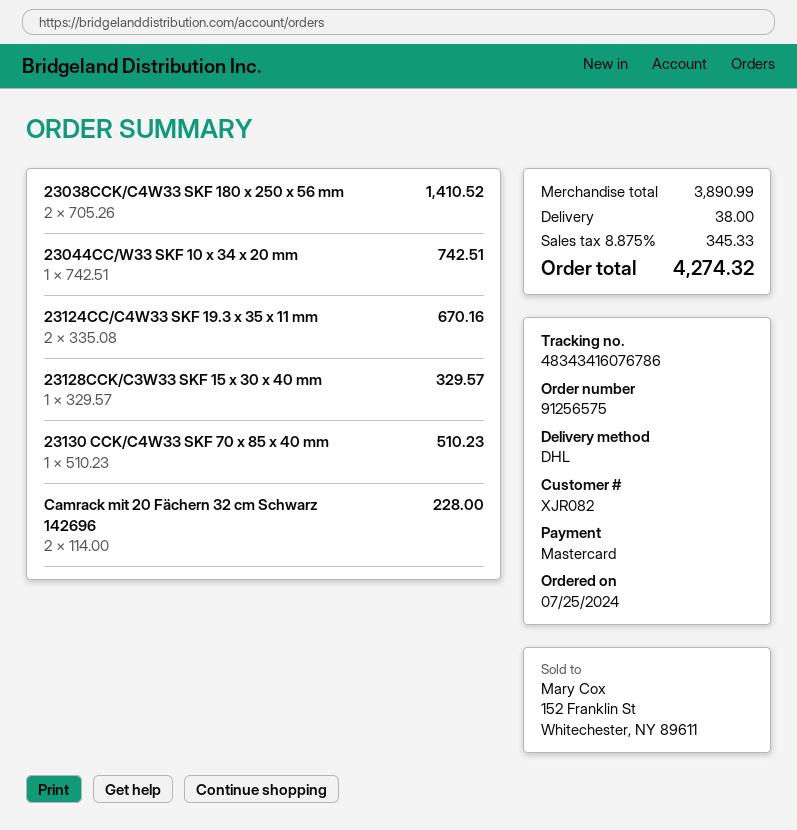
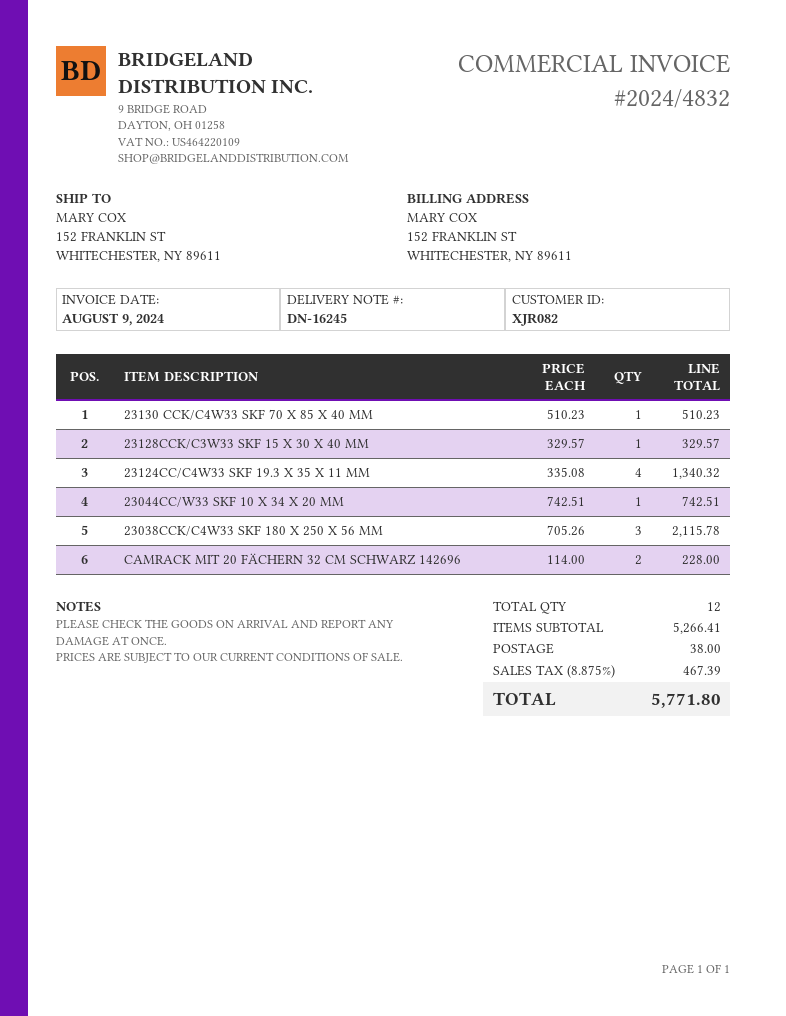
23038CCK/C4W33 SKF 180 x 250 x 56 mm: 2 x 705.26 = 1410.52 -> 3 x 705.26 = 2115.78
23124CC/C4W33 SKF 19.3 x 35 x 11 mm: 2 x 335.08 = 670.16 -> 4 x 335.08 = 1340.32
subtotal: 3890.99 -> 5266.41
tax: 8.875% = 345.33 -> 8.875% = 467.39
total: 4274.32 -> 5771.80

